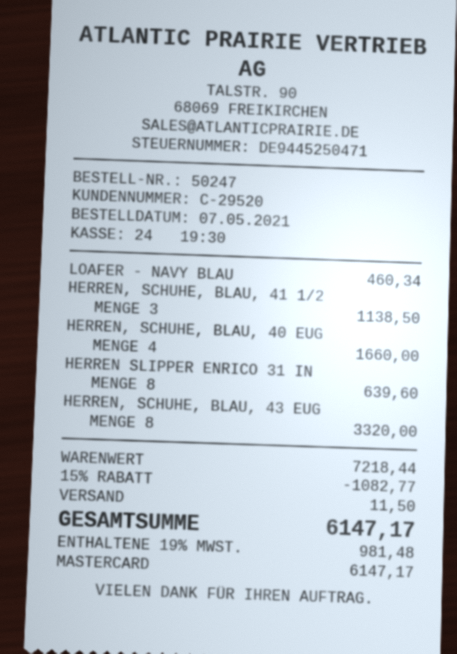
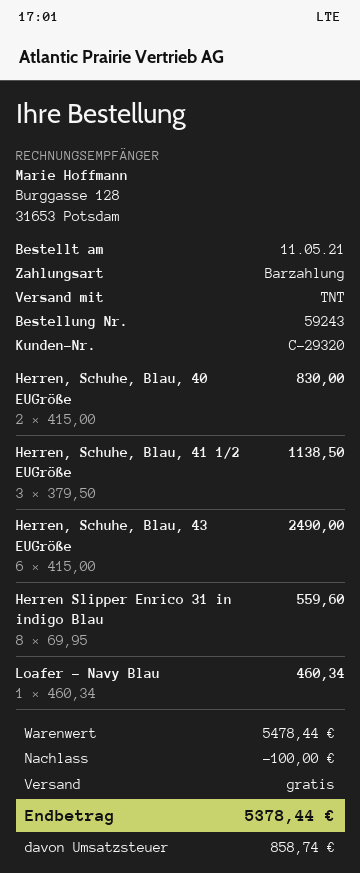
order number: 50247 -> 59243
order date: 2021-05-07 -> 2021-05-11
customer number: C-29520 -> C-29320
payment method: Mastercard -> cash
HERREN, SCHUHE, BLAU, 40 EUG: 4 for 1660.00 -> 2 for 830.00
HERREN SLIPPER ENRICO 31 IN: 8 for 639.60 -> 8 for 559.60
HERREN, SCHUHE, BLAU, 43 EUG: 8 for 3320.00 -> 6 for 2490.00
subtotal: 7218.44 -> 5478.44
discount: 1082.77 -> 100.00
shipping: 11.50 -> 0.00
tax: 981.48 -> 858.74
total: 6147.17 -> 5378.44

